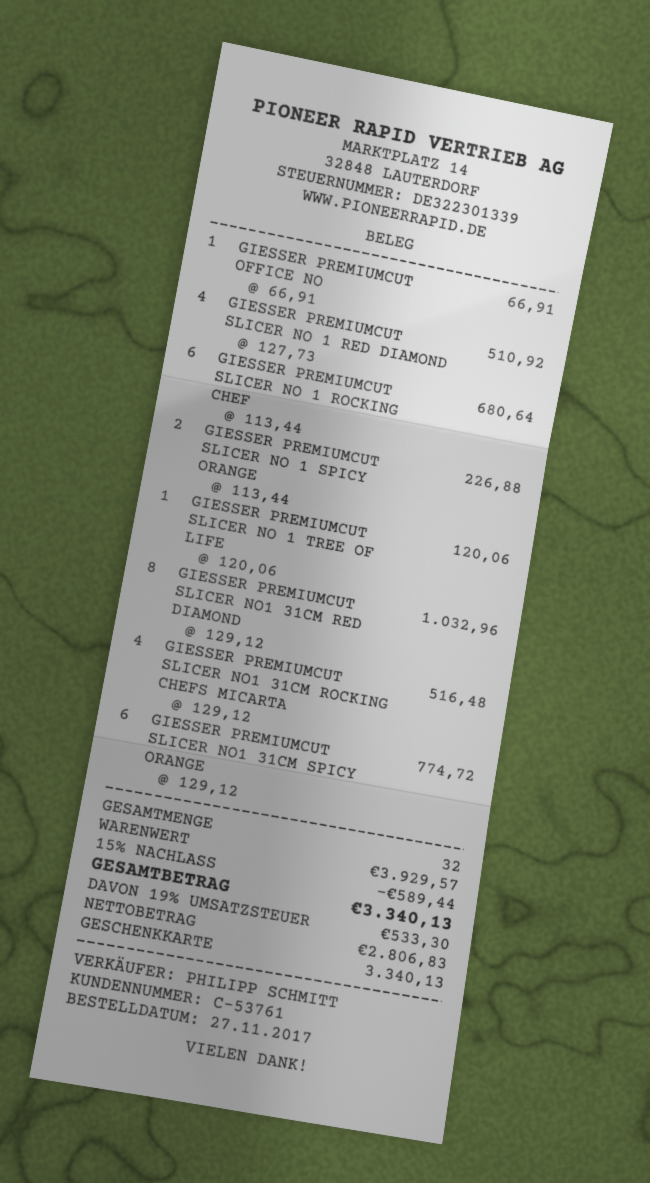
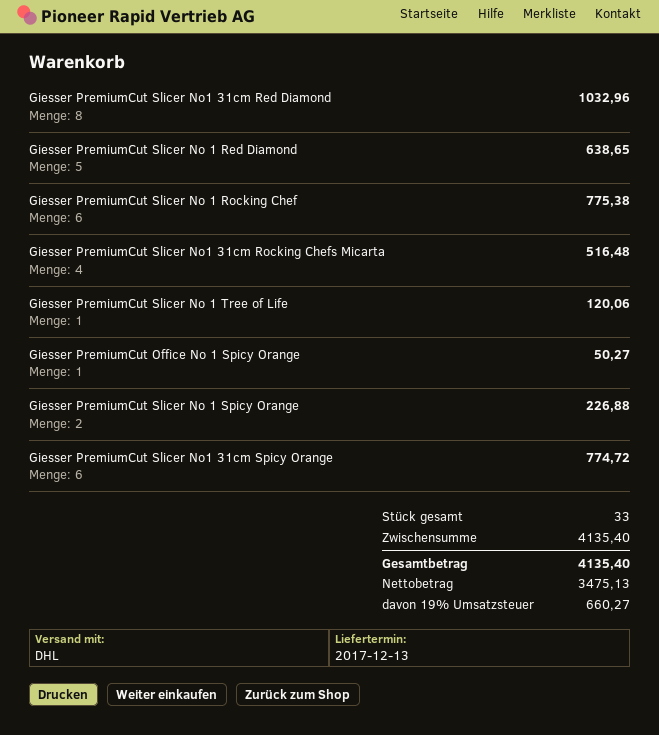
GIESSER PREMIUMCUT OFFICE NO: 1 for 66.91 -> 1 for 50.27
GIESSER PREMIUMCUT SLICER NO 1 RED DIAMOND: 4 for 510.92 -> 5 for 638.65
GIESSER PREMIUMCUT SLICER NO 1 ROCKING CHEF: 6 for 680.64 -> 6 for 775.38
total quantity: 32 -> 33
subtotal: 3929.57 -> 4135.40
discount: 15% = 589.44 -> none
net: 2806.83 -> 3475.13
tax: 19% = 533.30 -> 19% = 660.27
total: 3340.13 -> 4135.40

